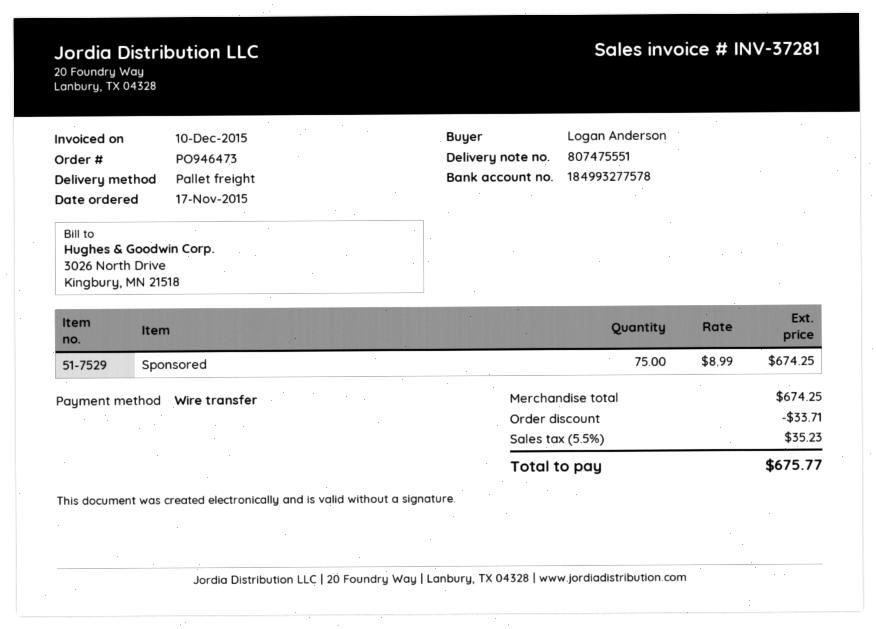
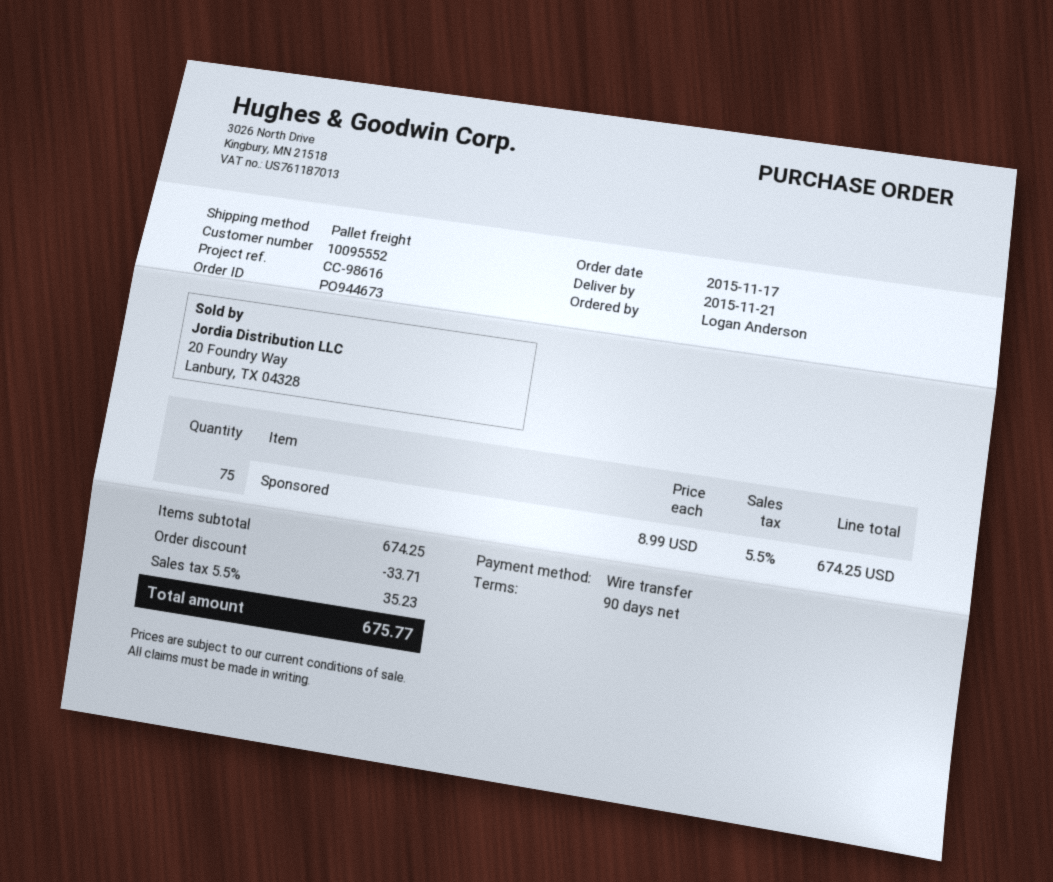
order number: PO946473 -> PO944673

